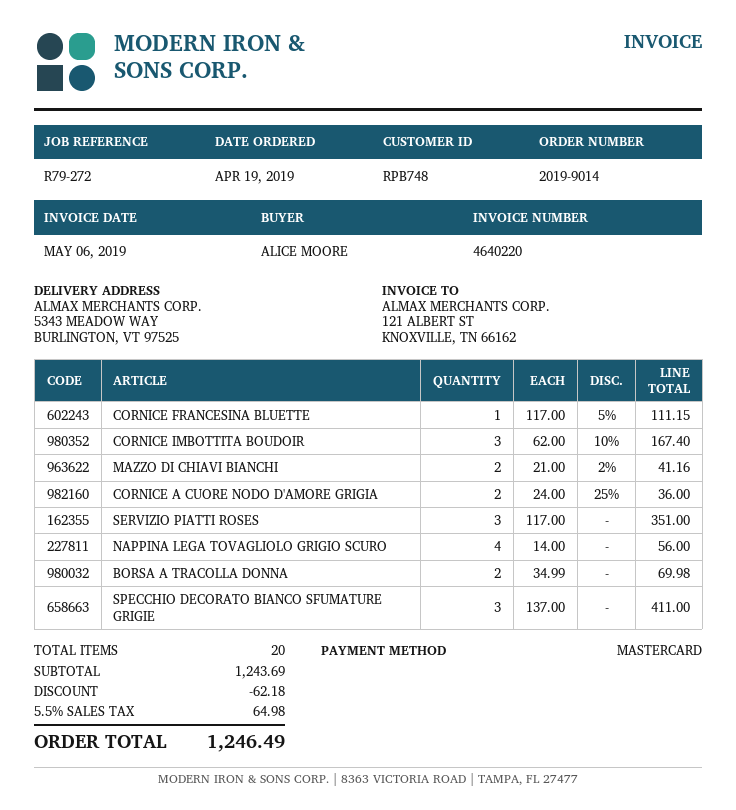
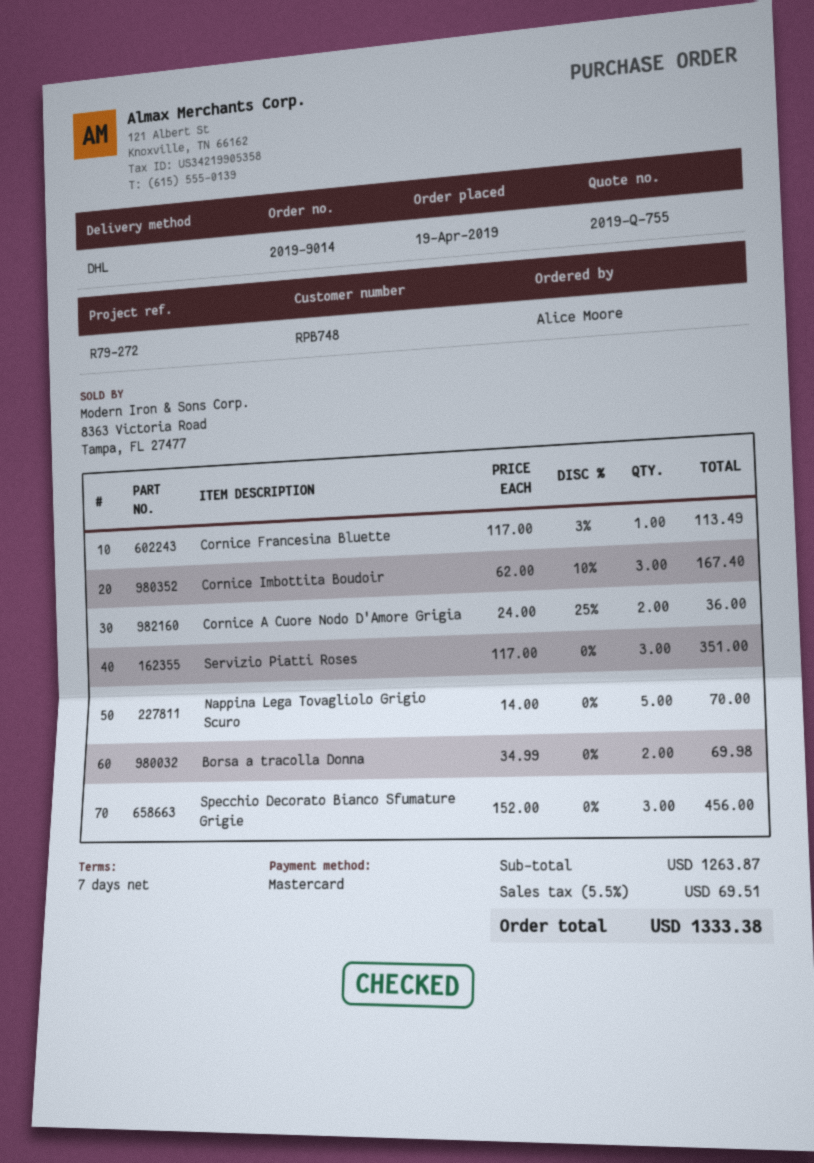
CORNICE FRANCESINA BLUETTE: 1 x 117.00 - 5% = 111.15 -> 1 x 117.00 - 3% = 113.49
MAZZO DI CHIAVI BIANCHI: 2 x 21.00 - 2% = 41.16 -> none
NAPPINA LEGA TOVAGLIOLO GRIGIO SCURO: 4 x 14.00 = 56.00 -> 5 x 14.00 = 70.00
SPECCHIO DECORATO BIANCO SFUMATURE GRIGIE: 3 x 137.00 = 411.00 -> 3 x 152.00 = 456.00
subtotal: 1243.69 -> 1263.87
discount: 62.18 -> none
tax: 5.5% = 64.98 -> 5.5% = 69.51
total: 1246.49 -> 1333.38

